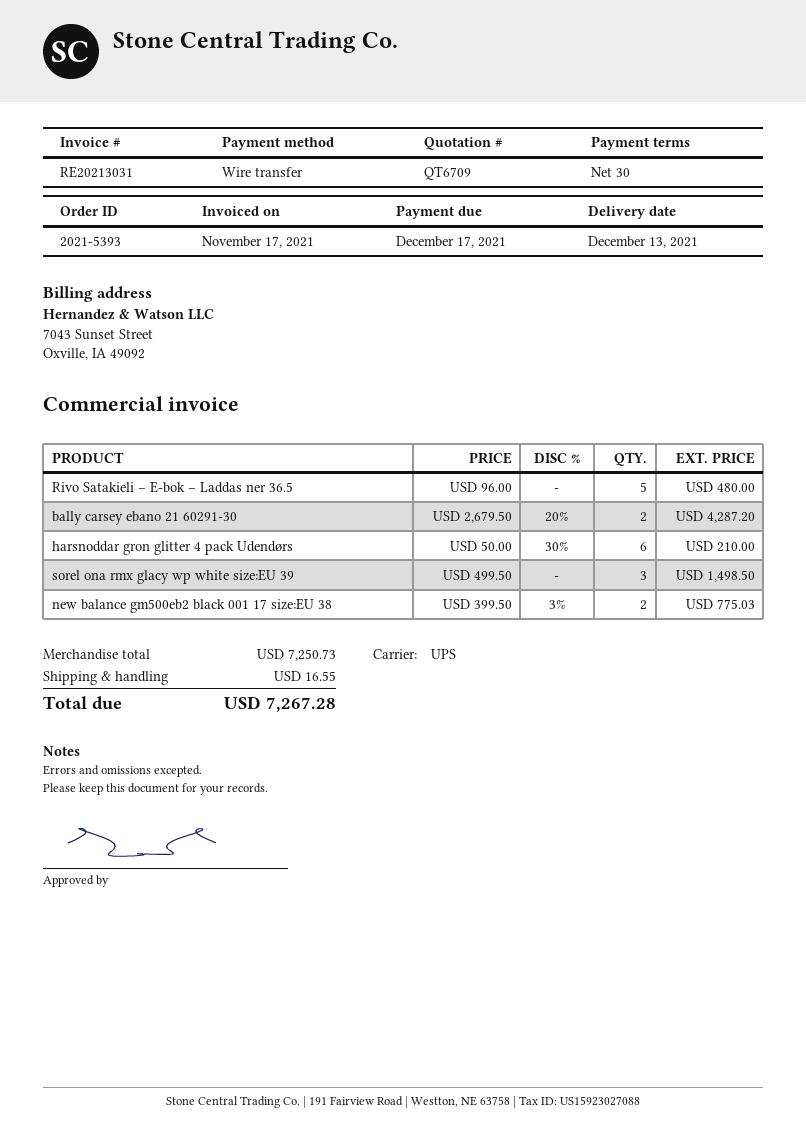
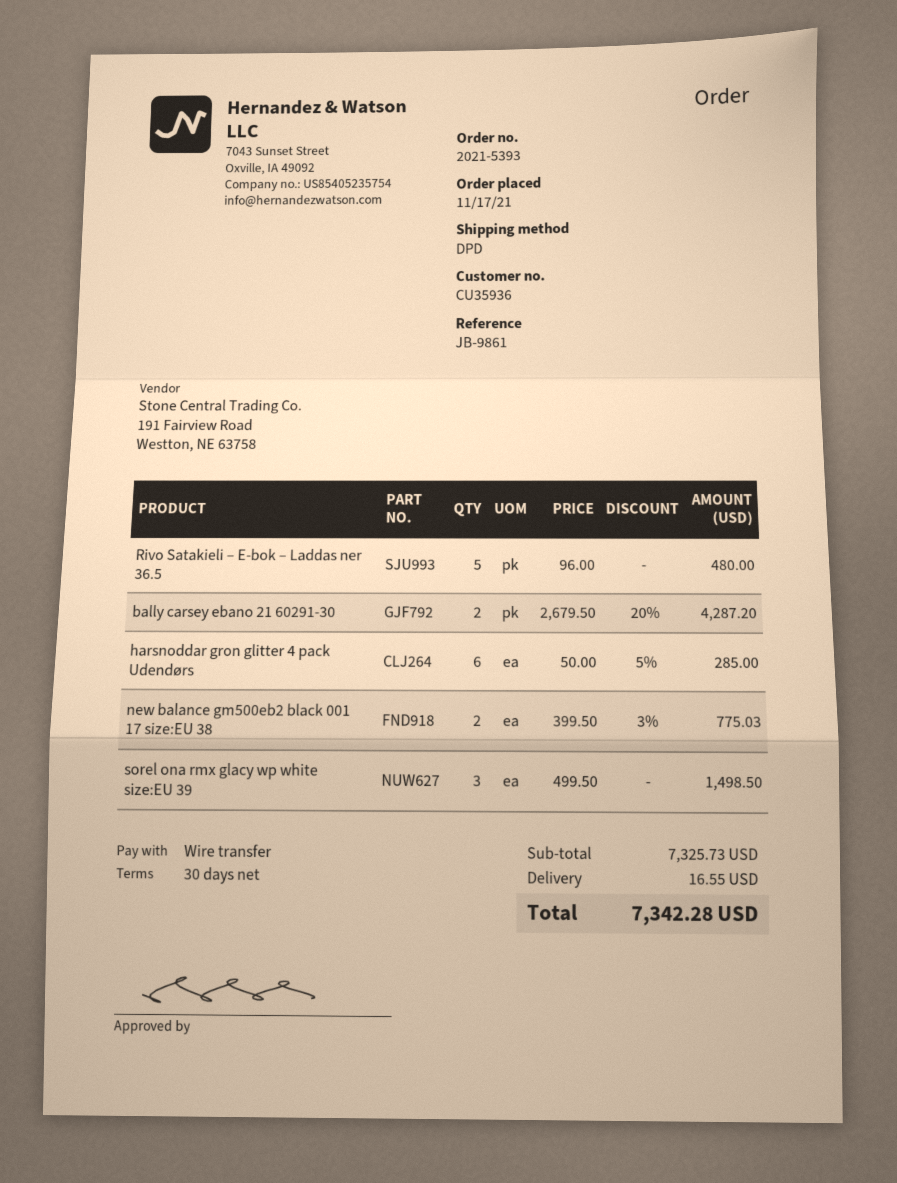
shipping method: UPS -> DPD
harsnoddar gron glitter 4 pack Udendørs: 6 x 50.00 - 30% = 210.00 -> 6 x 50.00 - 5% = 285.00
subtotal: 7250.73 -> 7325.73
total: 7267.28 -> 7342.28

